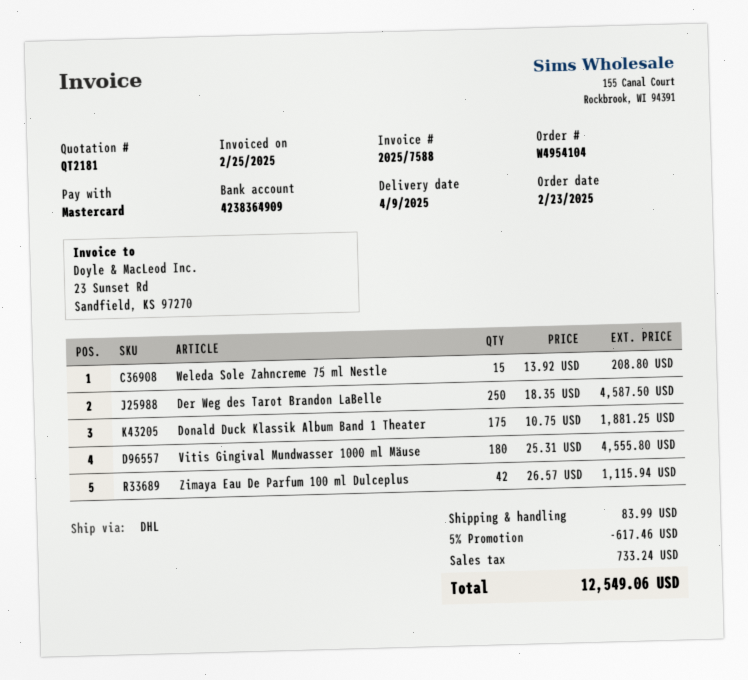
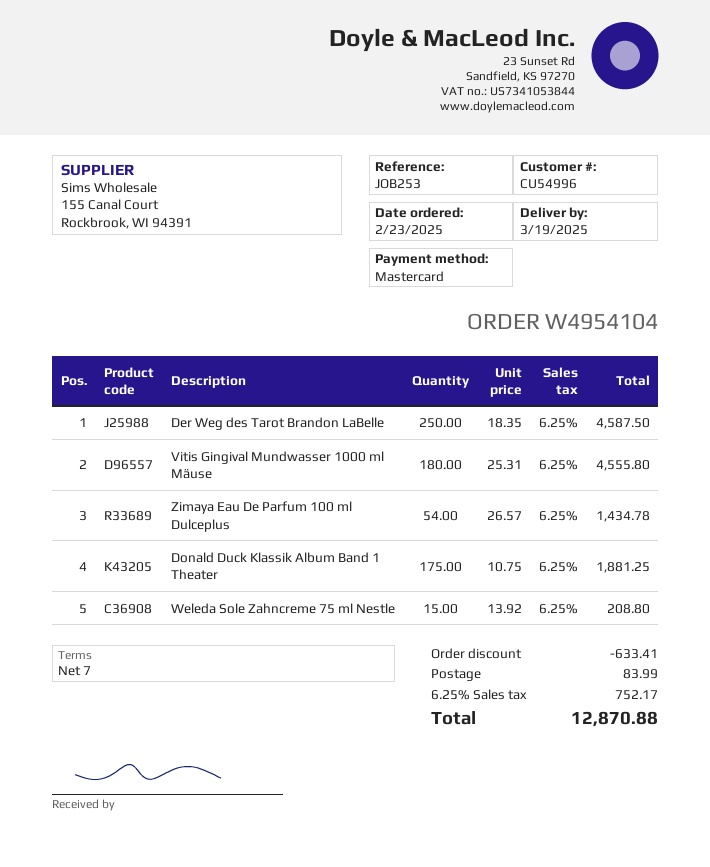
delivery date: 2025-04-09 -> 2025-03-19
Zimaya Eau De Parfum 100 ml Dulceplus: 42 x 26.57 = 1115.94 -> 54 x 26.57 = 1434.78
discount: 617.46 -> 633.41
tax: 733.24 -> 752.17
total: 12549.06 -> 12870.88

